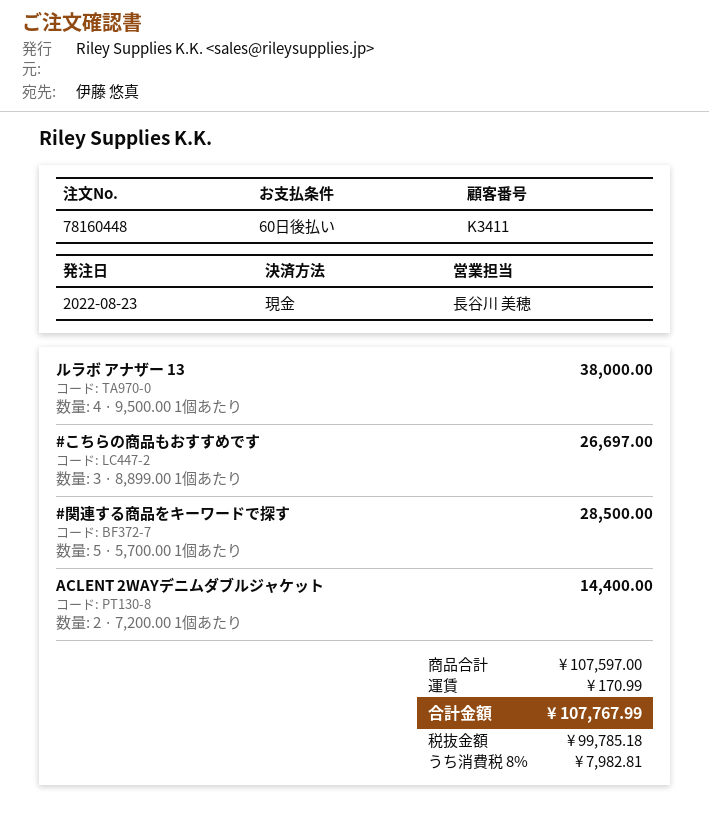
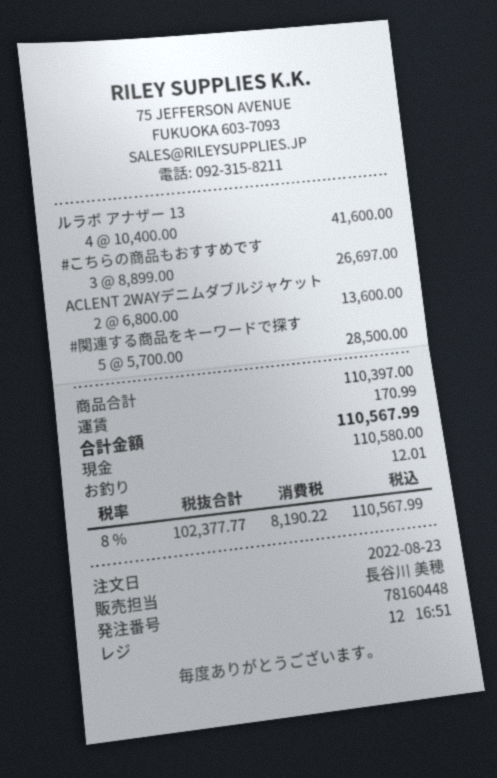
ルラボ アナザー 13: 4 x 9500.00 = 38000.00 -> 4 x 10400.00 = 41600.00
ACLENT 2WAYデニムダブルジャケット: 2 x 7200.00 = 14400.00 -> 2 x 6800.00 = 13600.00
subtotal: 107597.00 -> 110397.00
net: 99785.18 -> 102377.77
tax: 8% = 7982.81 -> 8% = 8190.22
total: 107767.99 -> 110567.99

